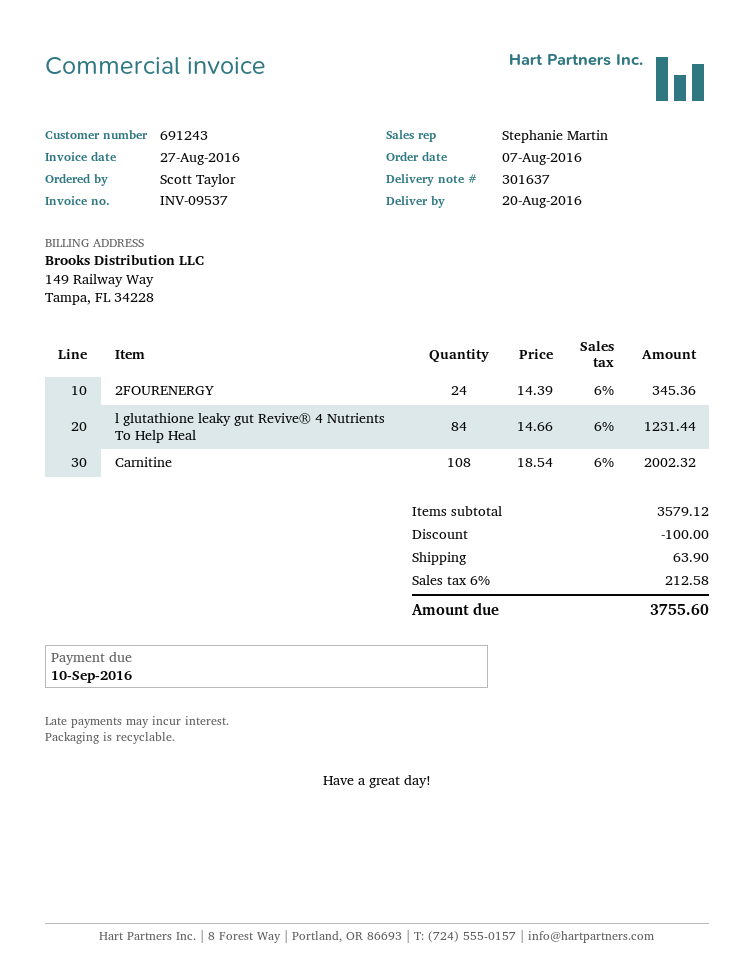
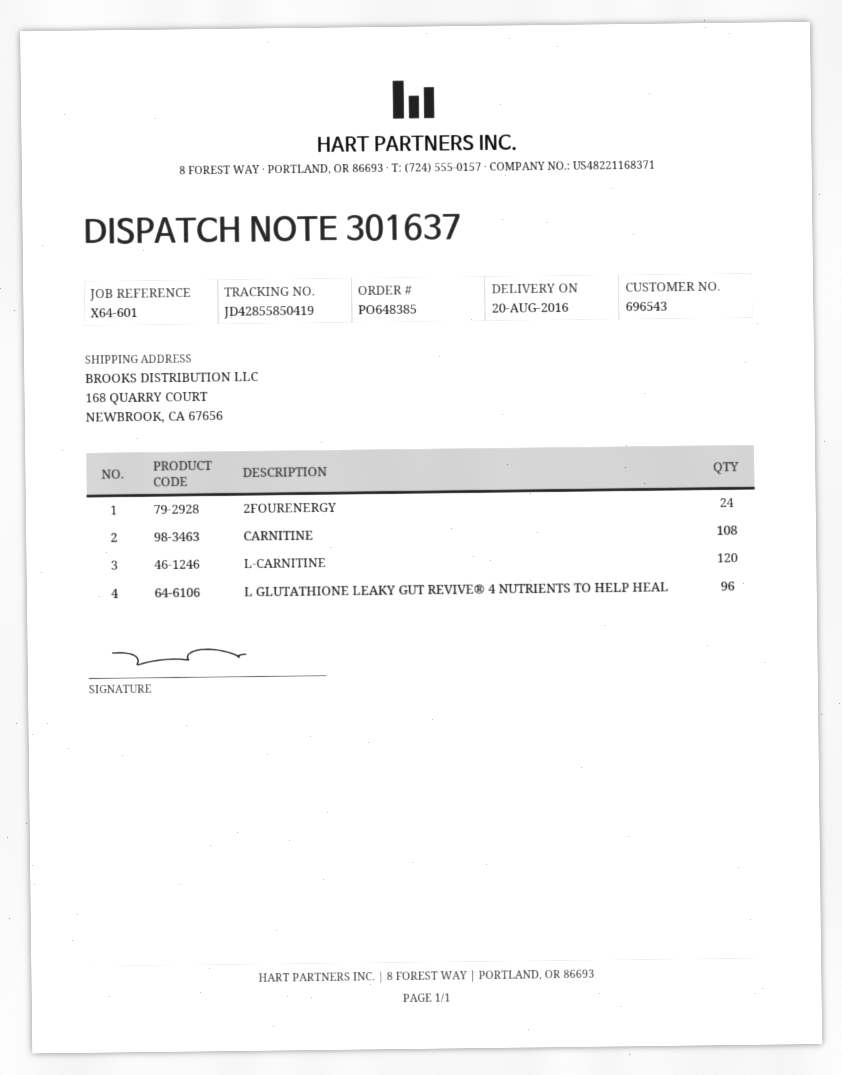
customer number: 691243 -> 696543
l glutathione leaky gut Revive® 4 Nutrients To Help Heal: 84 -> 96
L-CARNITINE: none -> 120

